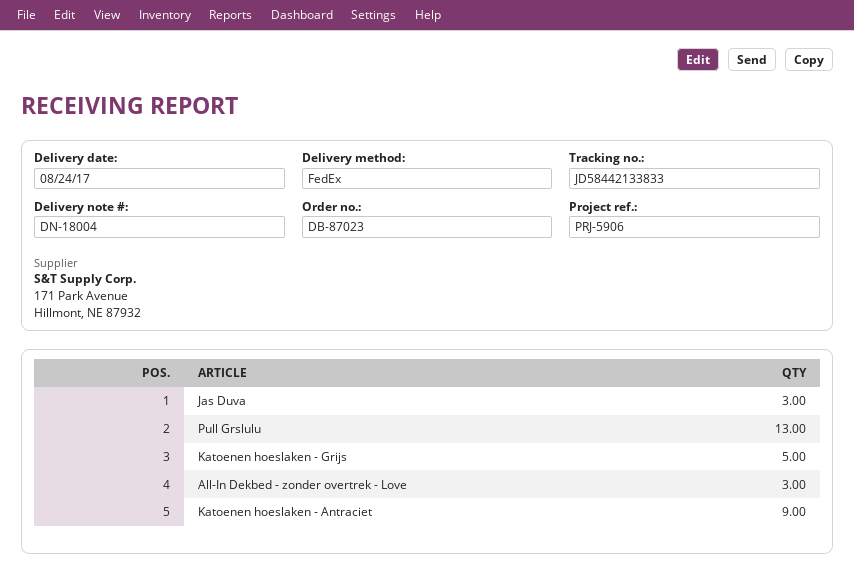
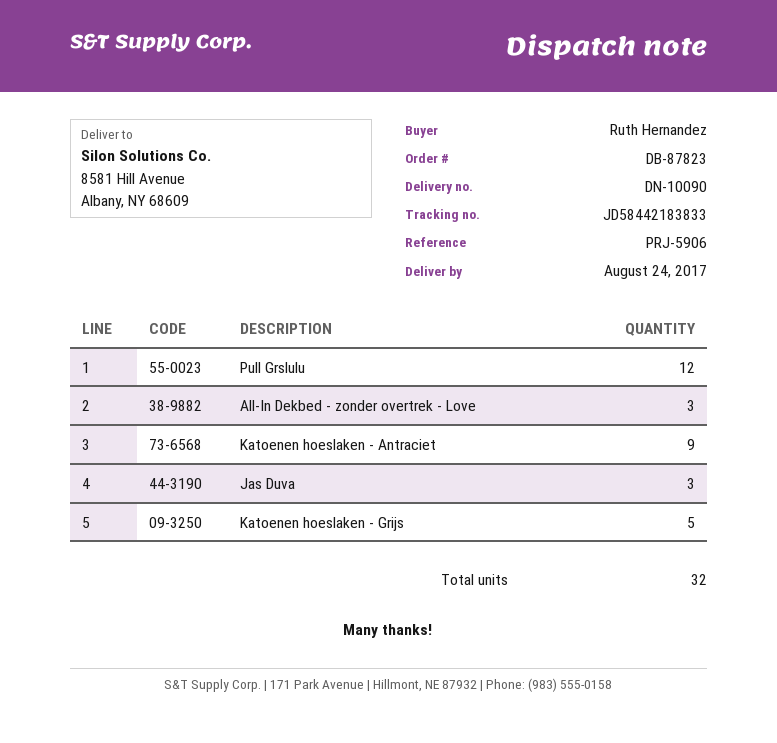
order number: DB-87023 -> DB-87823
delivery note number: DN-18004 -> DN-10090
tracking number: JD58442133833 -> JD58442183833
Pull Grslulu: 13 -> 12

